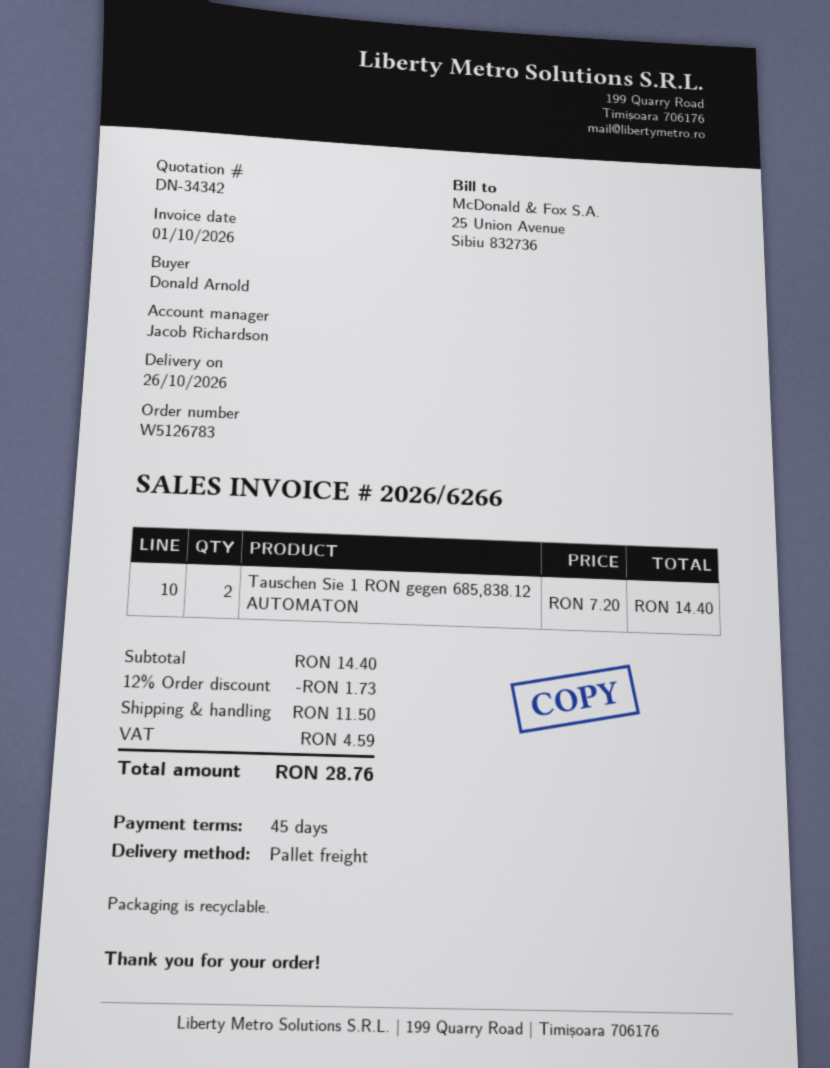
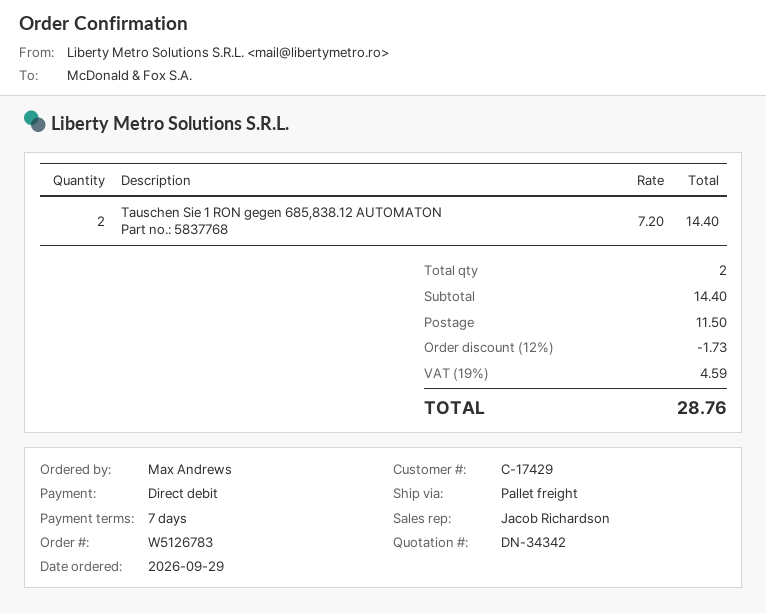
payment terms: 45 days -> 7 days
ordered by: Donald Arnold -> Max Andrews

